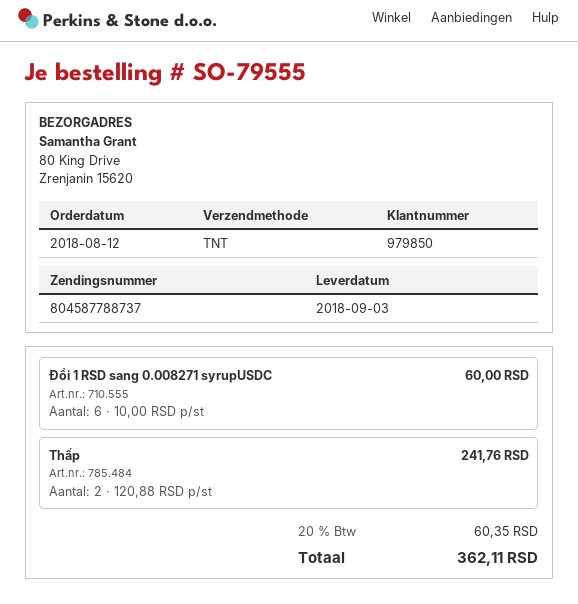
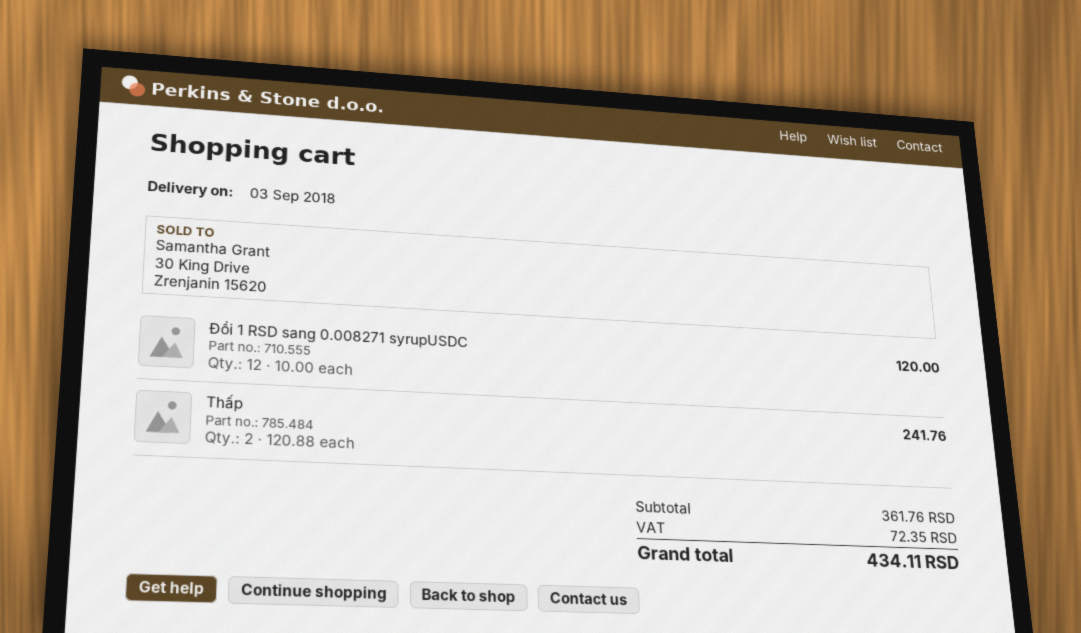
Đổi 1 RSD sang 0.008271 syrupUSDC: 6 x 10.00 = 60.00 -> 12 x 10.00 = 120.00
tax: 60.35 -> 72.35
total: 362.11 -> 434.11

